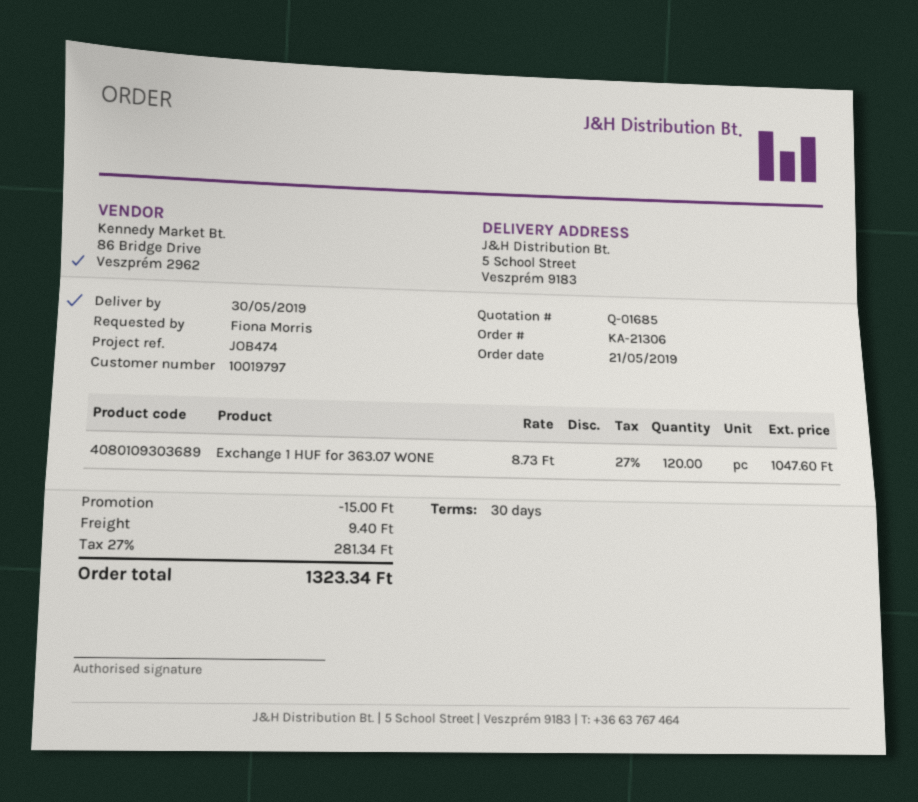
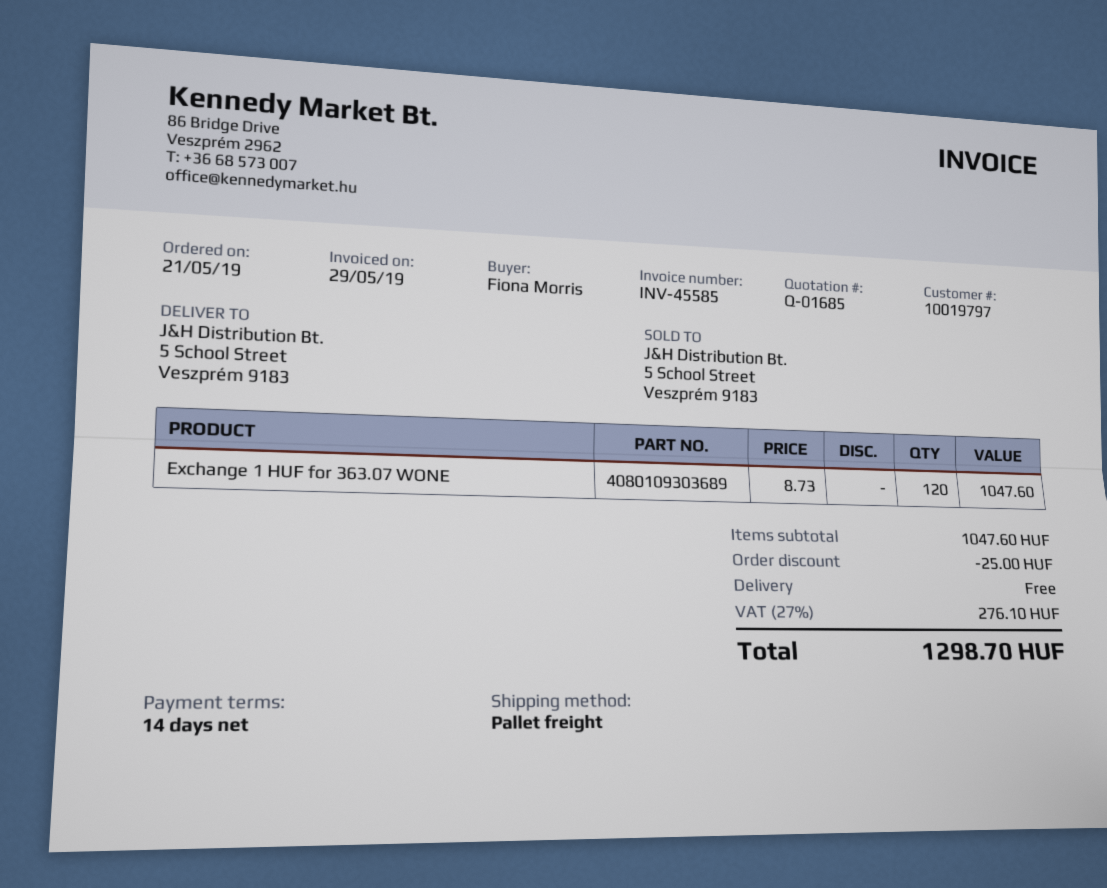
payment terms: 30 days -> 14 days
discount: 15.00 -> 25.00
shipping: 9.40 -> 0.00
tax: 27% = 281.34 -> 27% = 276.10
total: 1323.34 -> 1298.70

